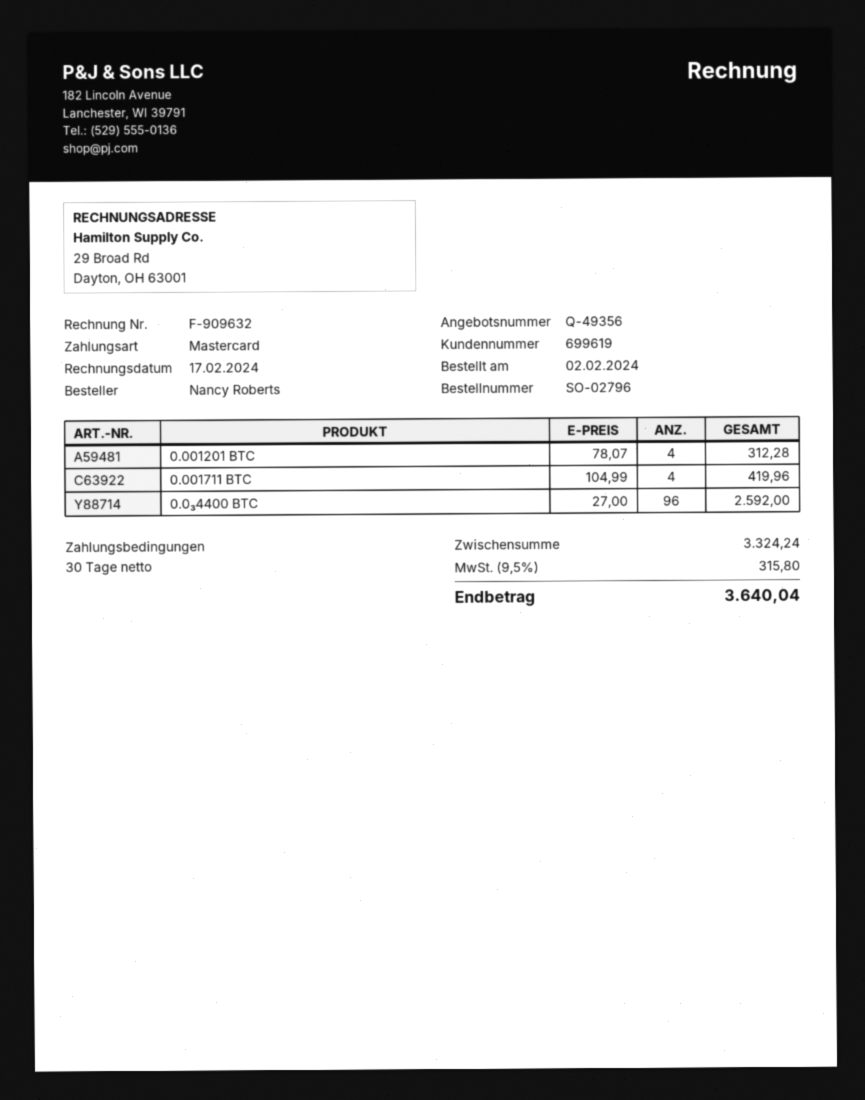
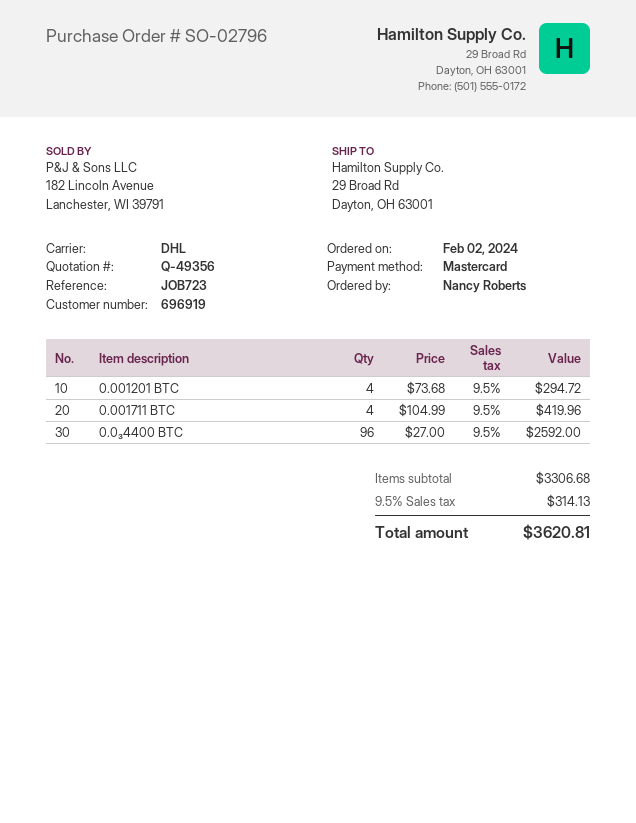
customer number: 699619 -> 696919
0.001201 BTC: 4 x 78.07 = 312.28 -> 4 x 73.68 = 294.72
subtotal: 3324.24 -> 3306.68
tax: 9.5% = 315.80 -> 9.5% = 314.13
total: 3640.04 -> 3620.81

